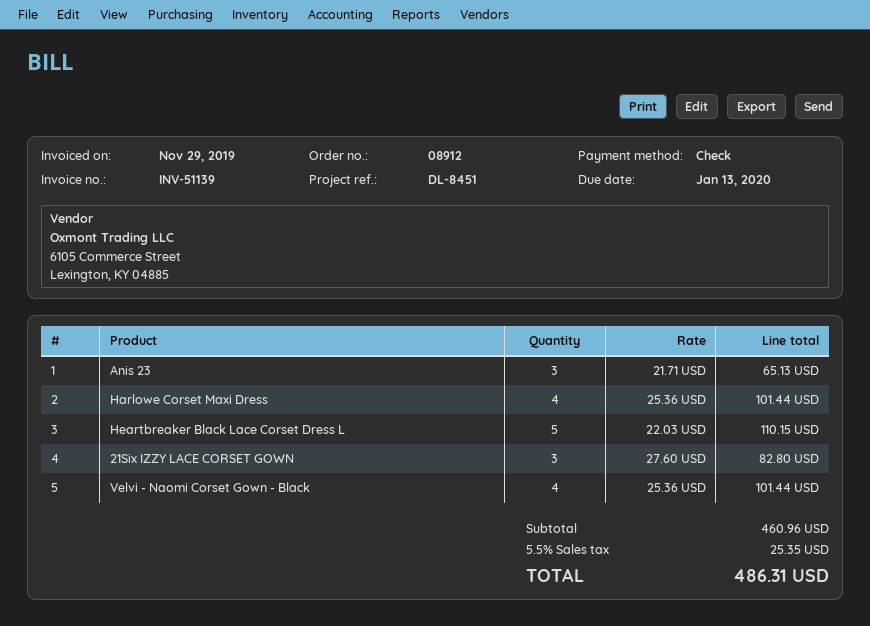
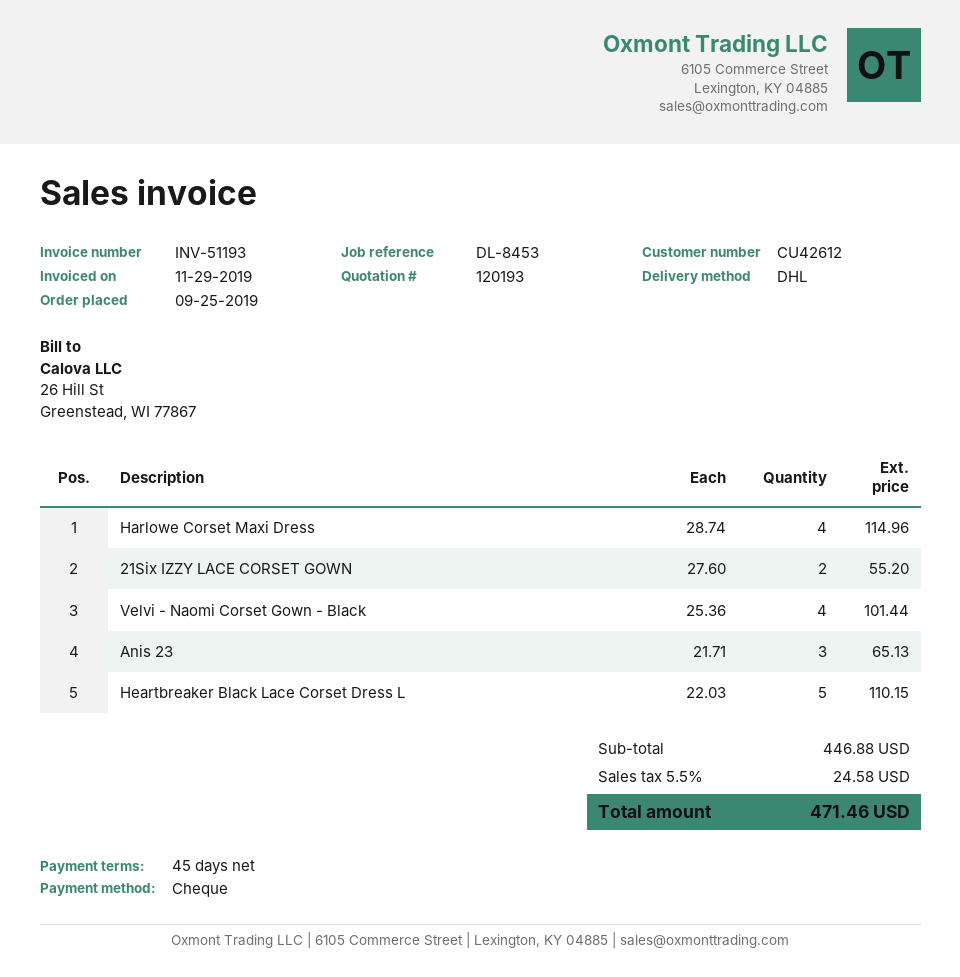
invoice number: INV-51139 -> INV-51193
reference: DL-8451 -> DL-8453
Harlowe Corset Maxi Dress: 4 x 25.36 = 101.44 -> 4 x 28.74 = 114.96
21Six IZZY LACE CORSET GOWN: 3 x 27.60 = 82.80 -> 2 x 27.60 = 55.20
subtotal: 460.96 -> 446.88
tax: 5.5% = 25.35 -> 5.5% = 24.58
total: 486.31 -> 471.46

